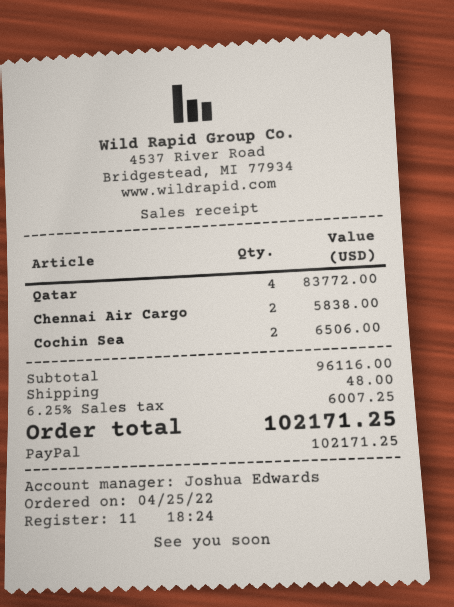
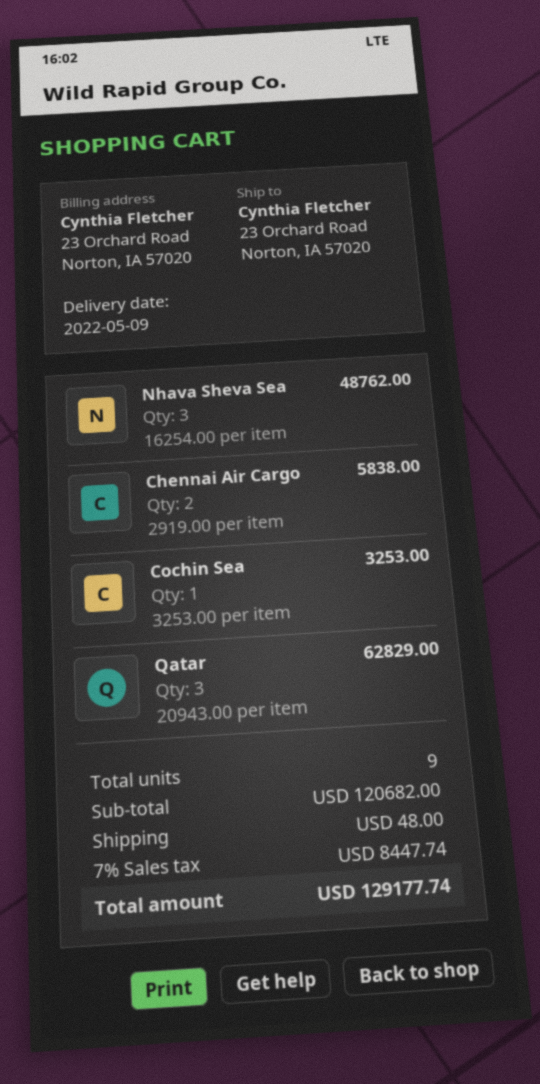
Qatar: 4 for 83772.00 -> 3 for 62829.00
Cochin Sea: 2 for 6506.00 -> 1 for 3253.00
Nhava Sheva Sea: none -> 3 for 48762.00
subtotal: 96116.00 -> 120682.00
tax: 6.25% = 6007.25 -> 7% = 8447.74
total: 102171.25 -> 129177.74

